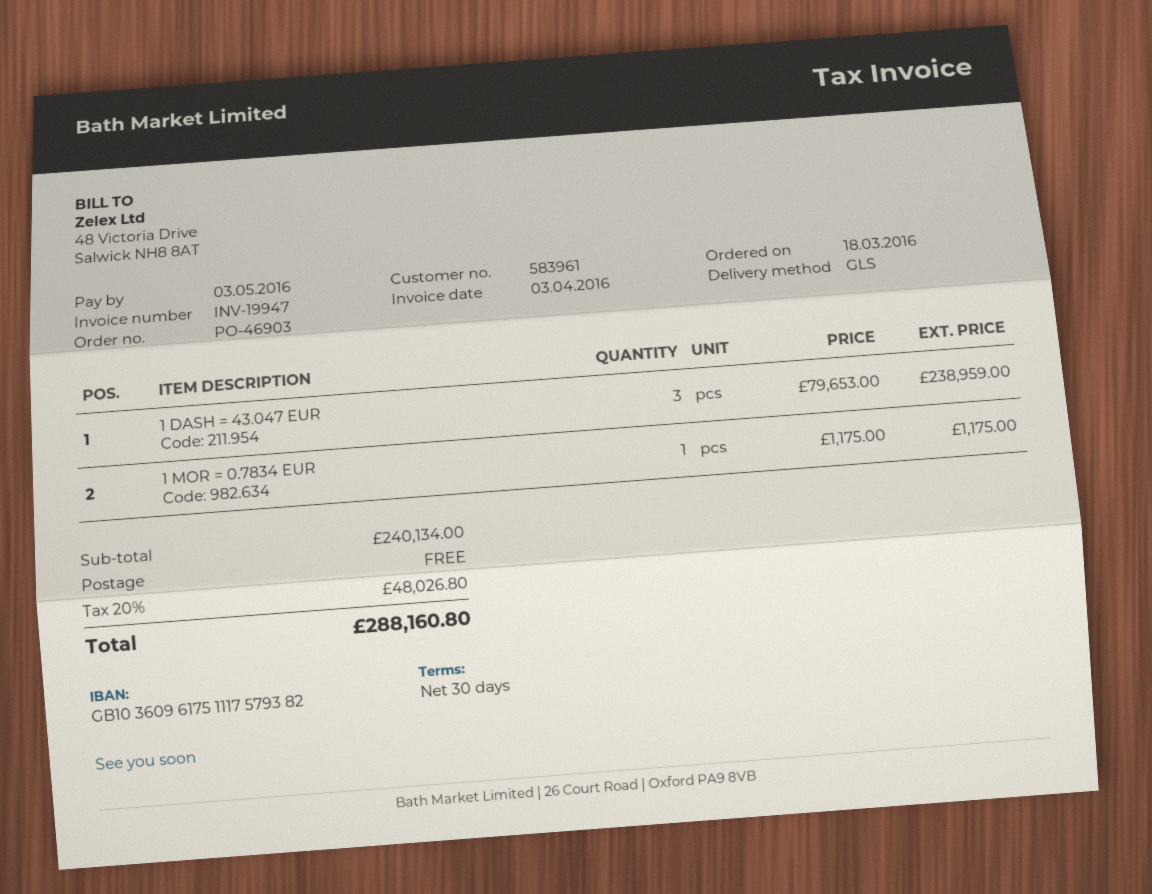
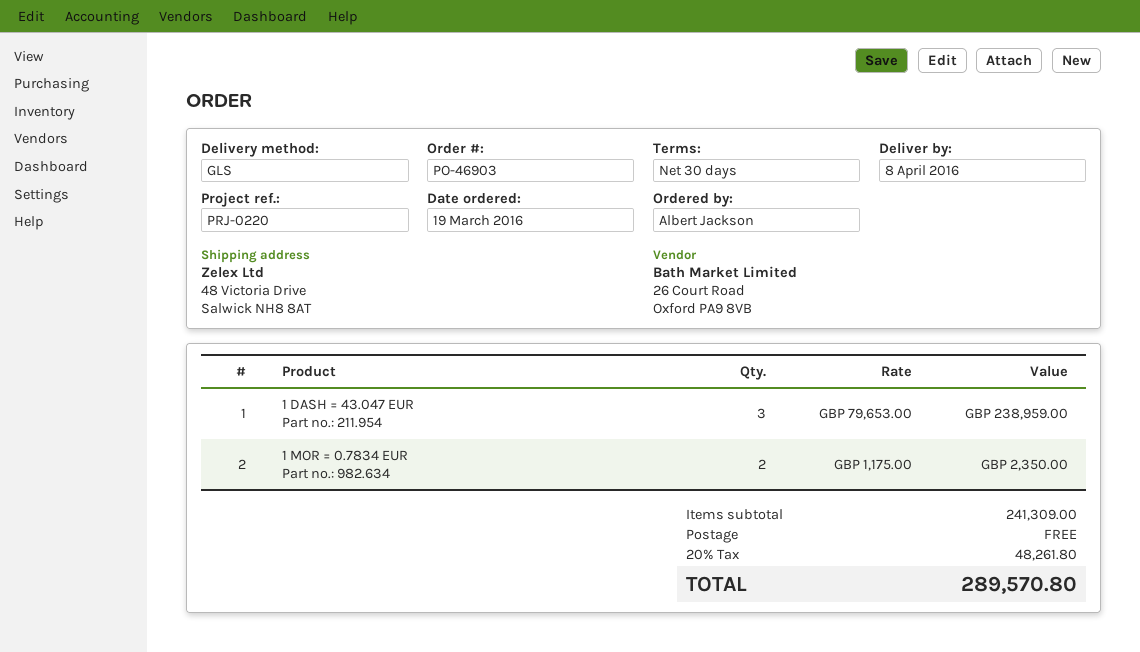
order date: 2016-03-18 -> 2016-03-19
1 MOR = 0.7834 EUR: 1 x 1175.00 = 1175.00 -> 2 x 1175.00 = 2350.00
subtotal: 240134.00 -> 241309.00
tax: 20% = 48026.80 -> 20% = 48261.80
total: 288160.80 -> 289570.80

